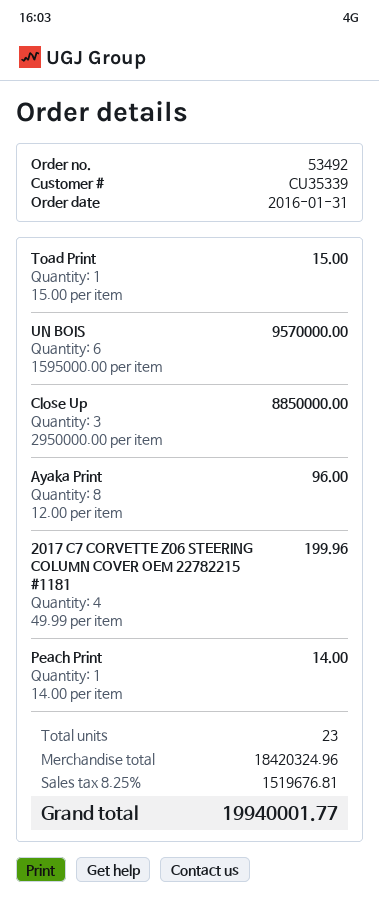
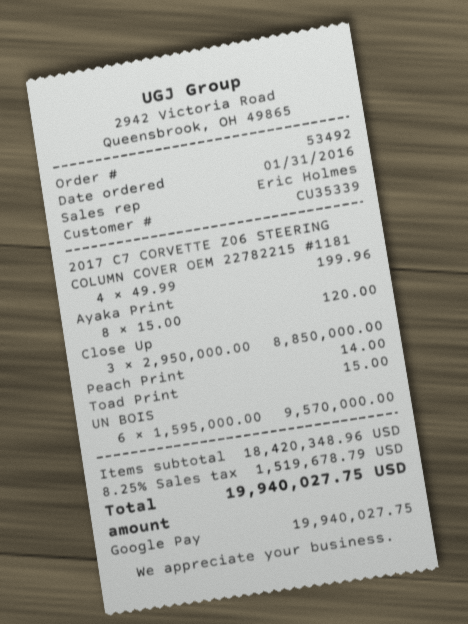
Ayaka Print: 8 x 12.00 = 96.00 -> 8 x 15.00 = 120.00
subtotal: 18420324.96 -> 18420348.96
tax: 8.25% = 1519676.81 -> 8.25% = 1519678.79
total: 19940001.77 -> 19940027.75

